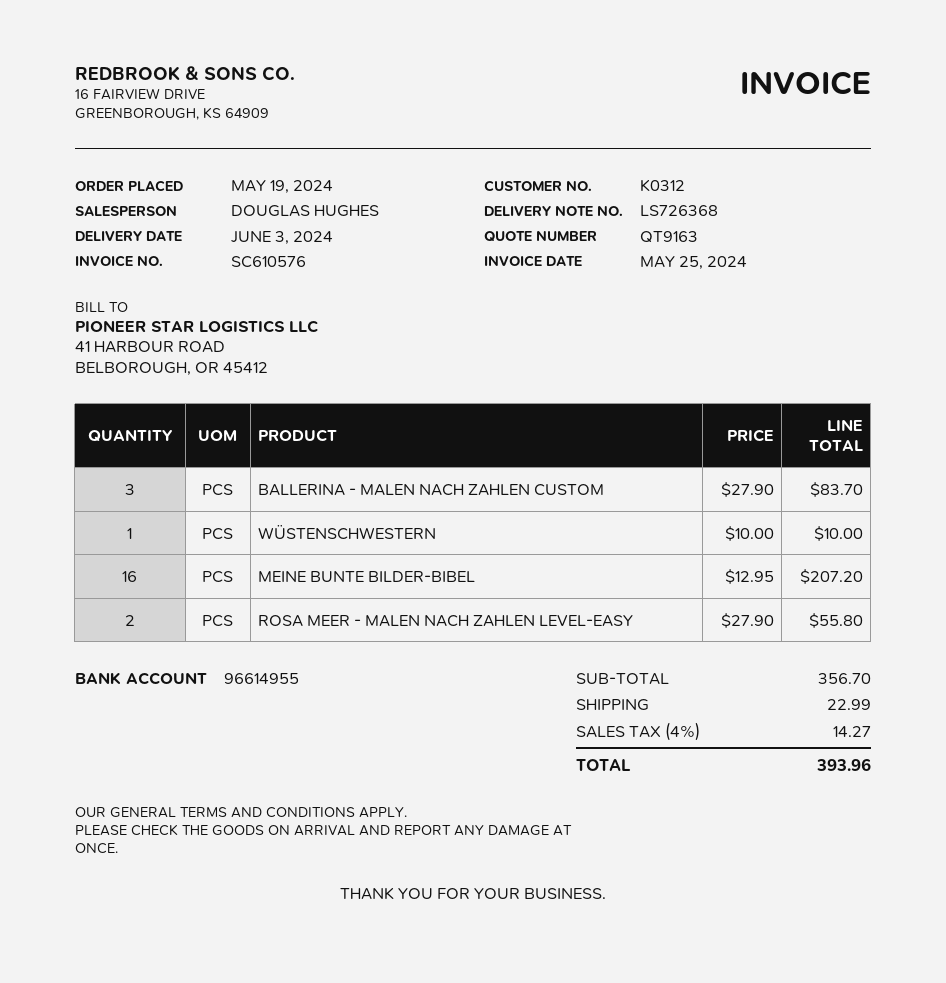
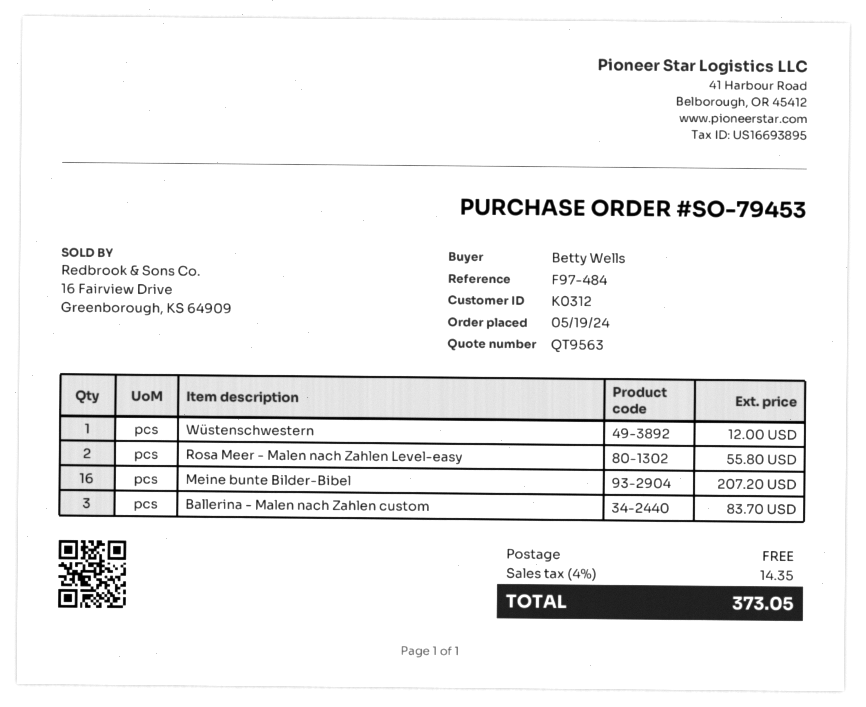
quote number: QT9163 -> QT9563
WÜSTENSCHWESTERN: 1 for 10.00 -> 1 for 12.00
shipping: 22.99 -> 0.00
tax: 4% = 14.27 -> 4% = 14.35
total: 393.96 -> 373.05

